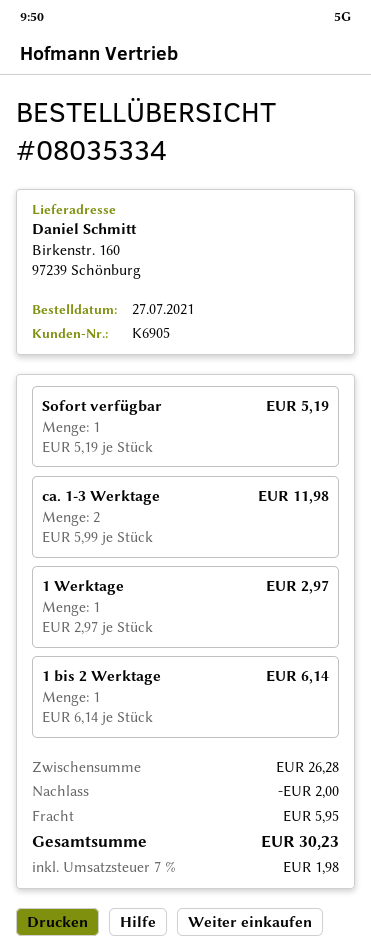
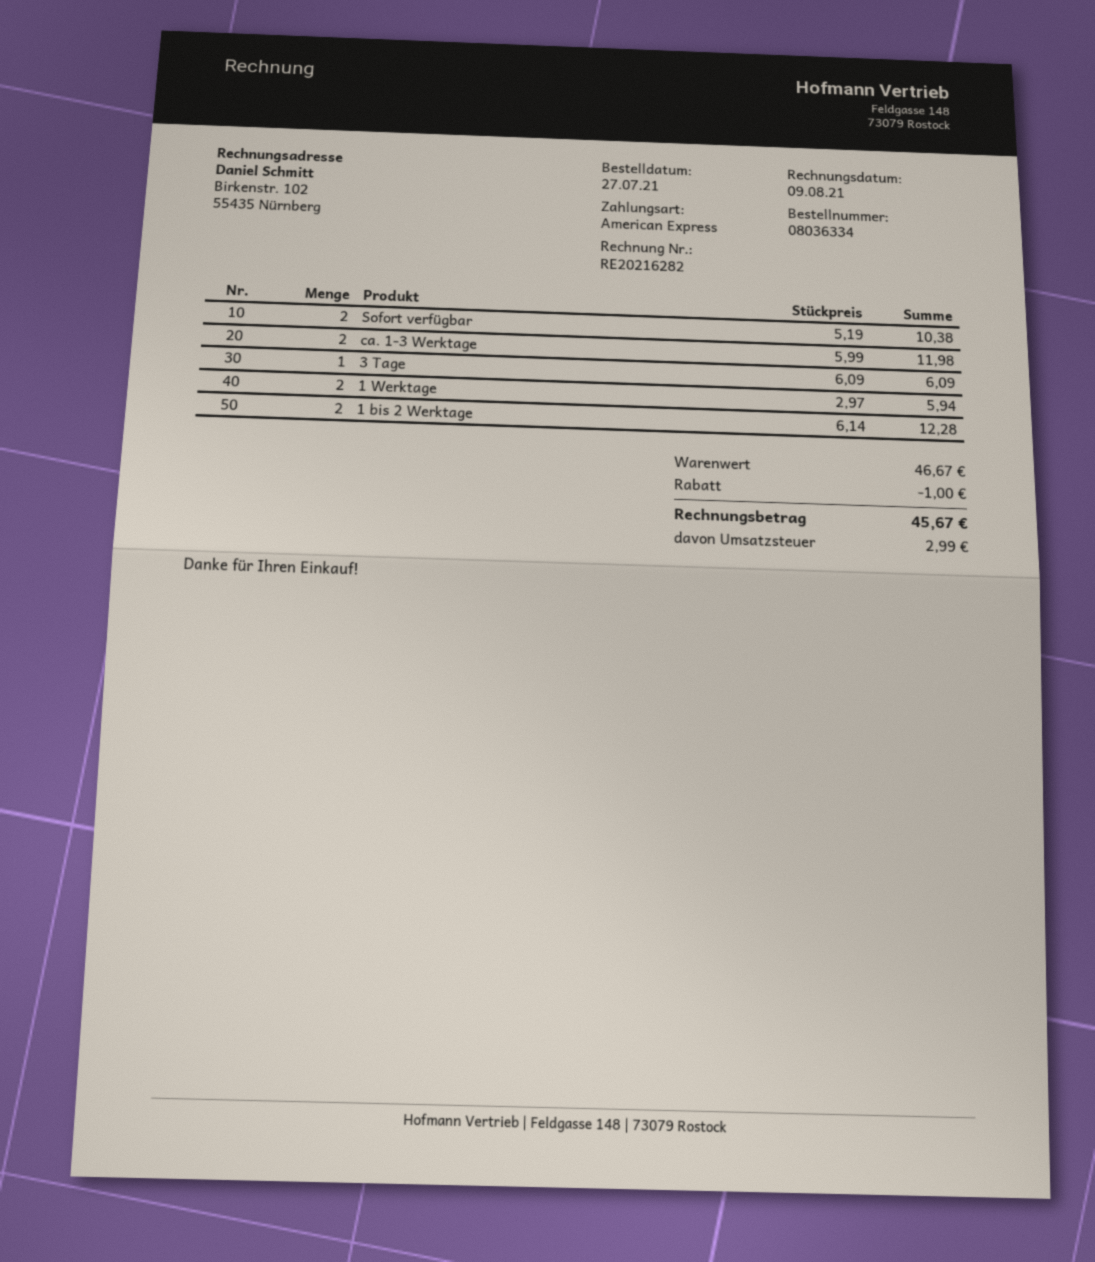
order number: 08035334 -> 08036334
Sofort verfügbar: 1 x 5.19 = 5.19 -> 2 x 5.19 = 10.38
1 Werktage: 1 x 2.97 = 2.97 -> 2 x 2.97 = 5.94
1 bis 2 Werktage: 1 x 6.14 = 6.14 -> 2 x 6.14 = 12.28
3 Tage: none -> 1 x 6.09 = 6.09
subtotal: 26.28 -> 46.67
discount: 2.00 -> 1.00
shipping: 5.95 -> none
tax: 1.98 -> 2.99
total: 30.23 -> 45.67

